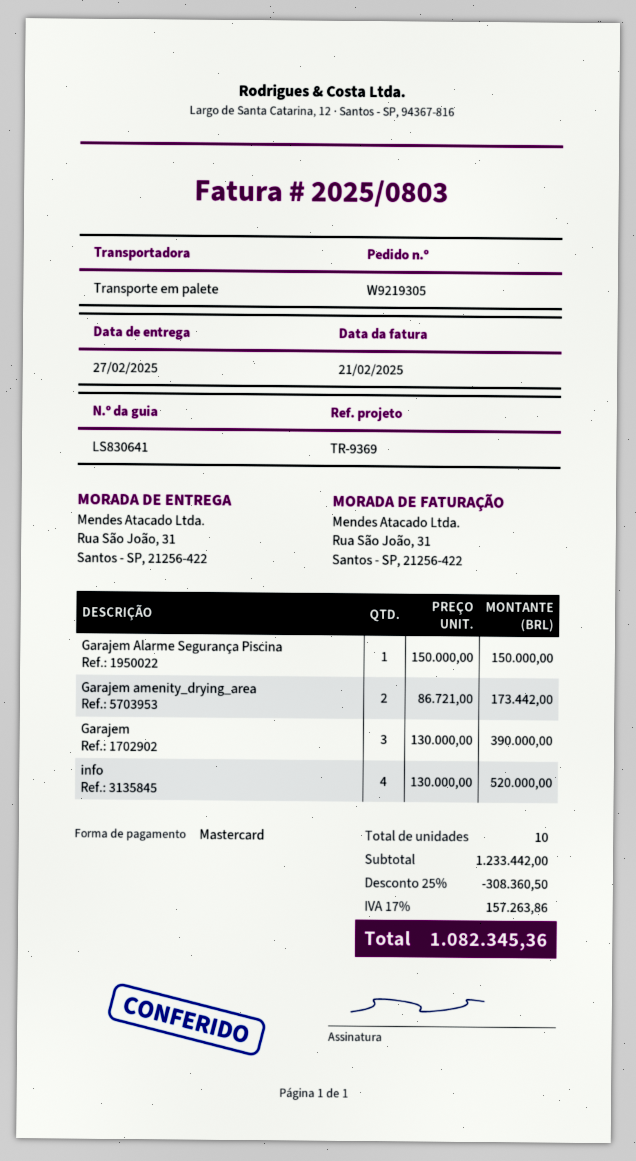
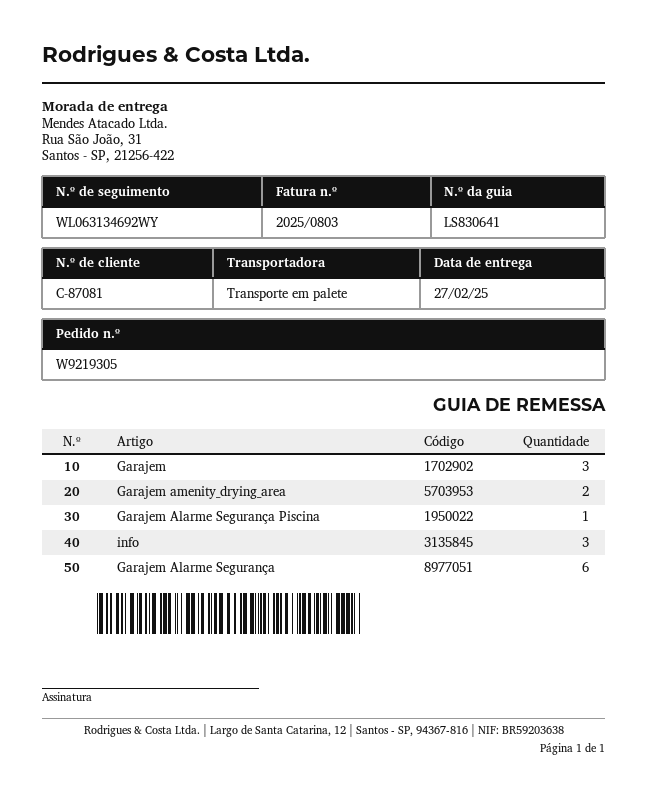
info: 4 -> 3
Garajem Alarme Segurança: none -> 6

